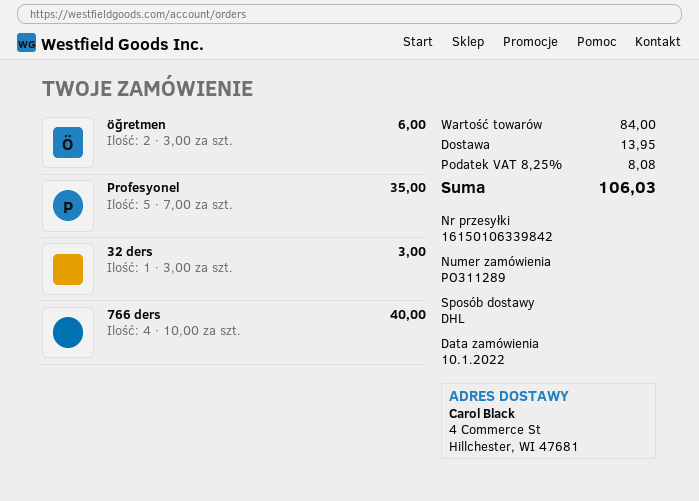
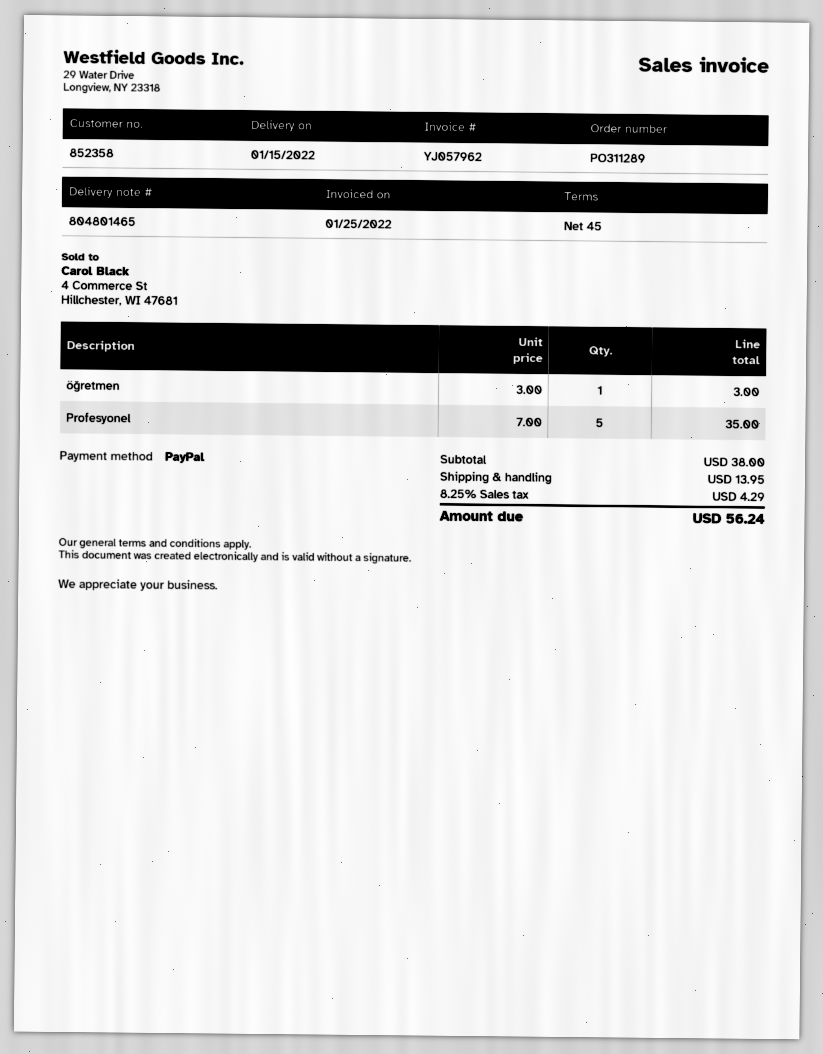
öğretmen: 2 x 3.00 = 6.00 -> 1 x 3.00 = 3.00
32 ders: 1 x 3.00 = 3.00 -> none
766 ders: 4 x 10.00 = 40.00 -> none
subtotal: 84.00 -> 38.00
tax: 8.25% = 8.08 -> 8.25% = 4.29
total: 106.03 -> 56.24

